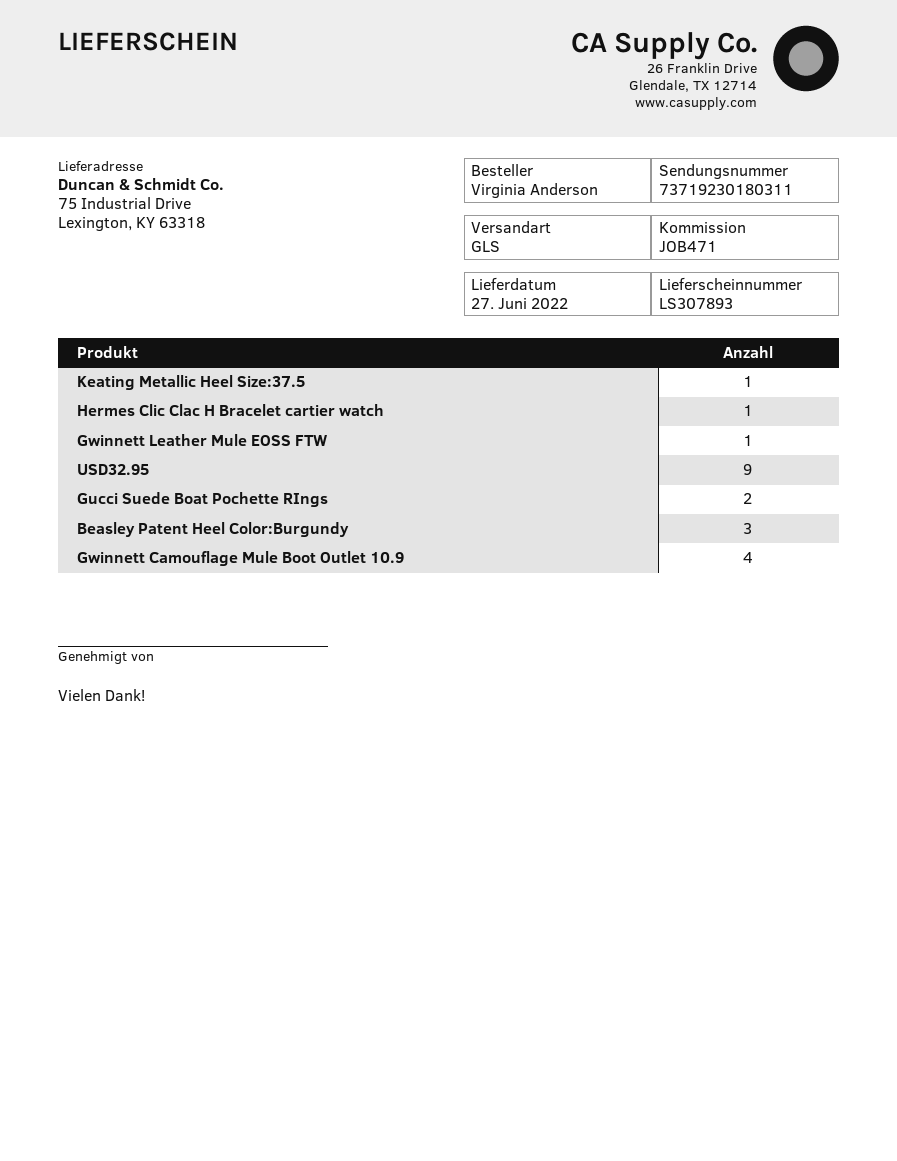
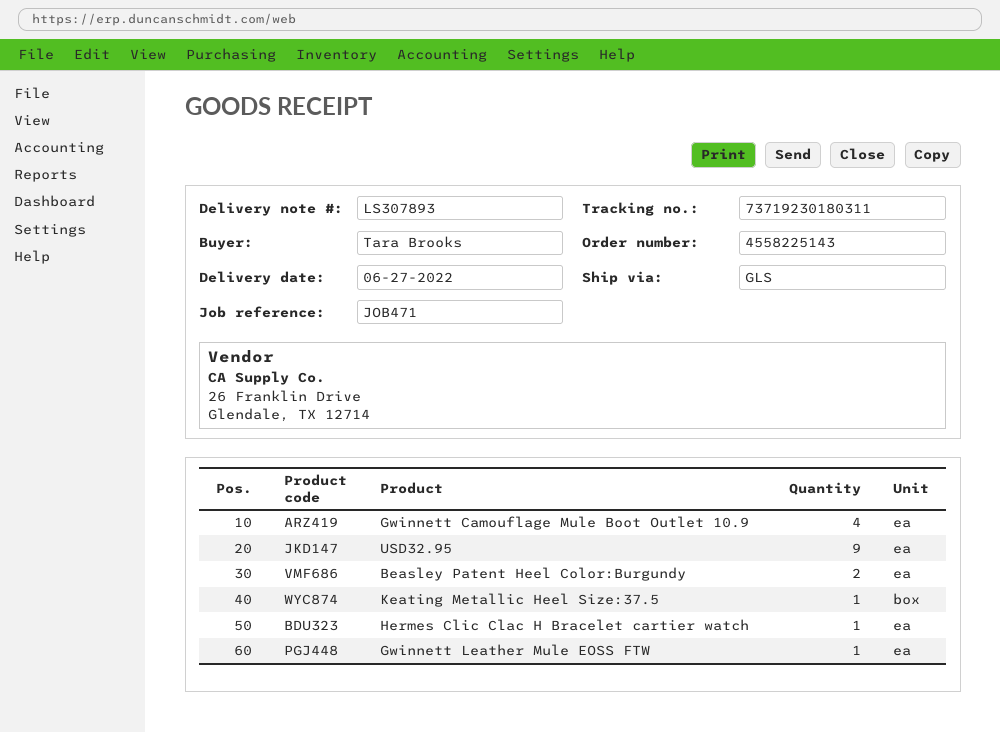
ordered by: Virginia Anderson -> Tara Brooks
Gucci Suede Boat Pochette RIngs: 2 -> none
Beasley Patent Heel Color:Burgundy: 3 -> 2

